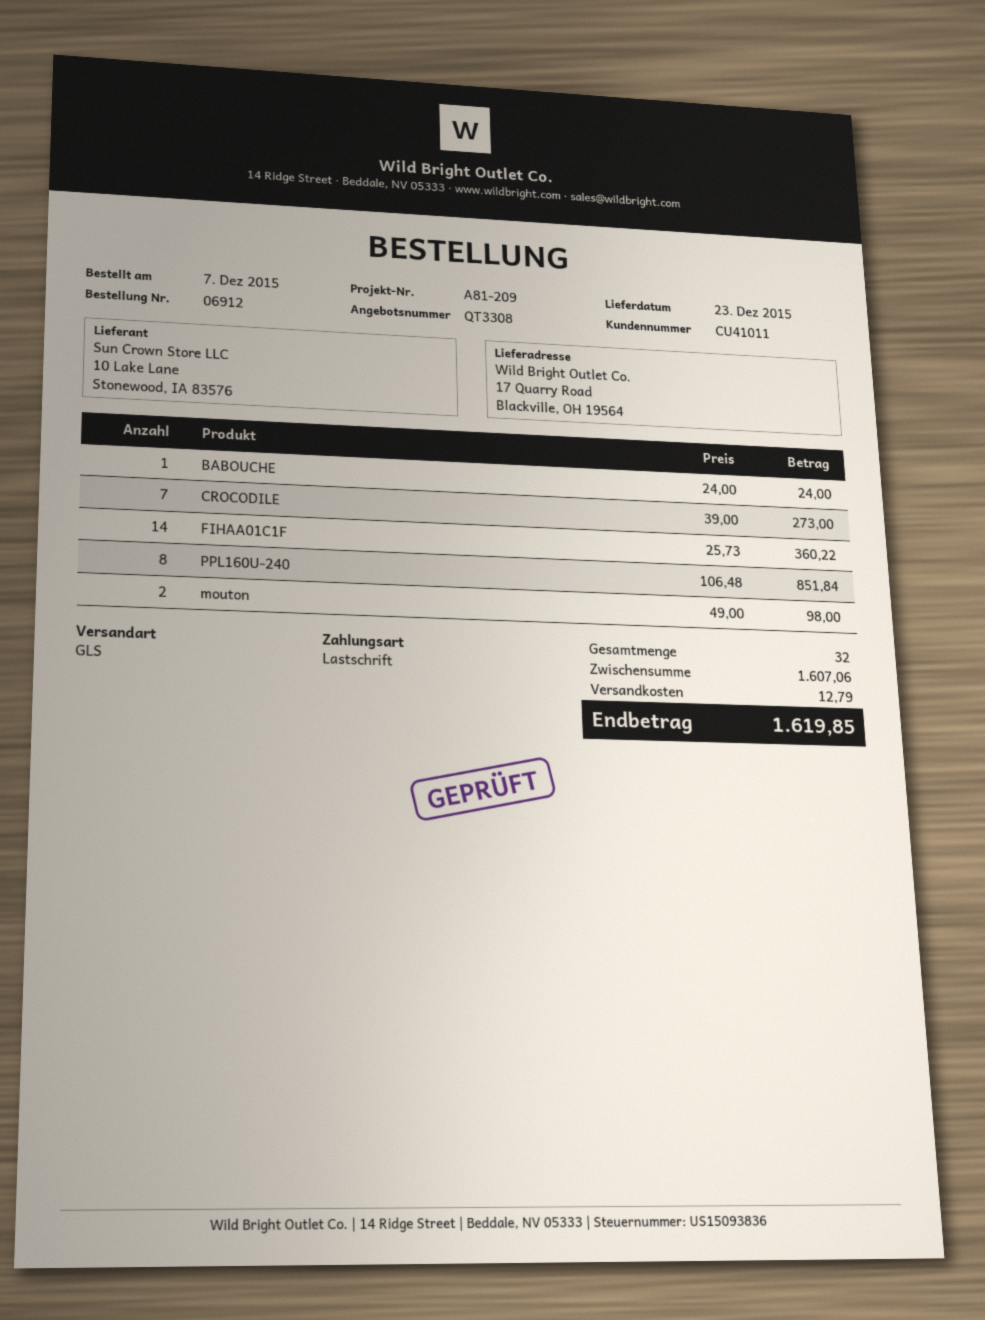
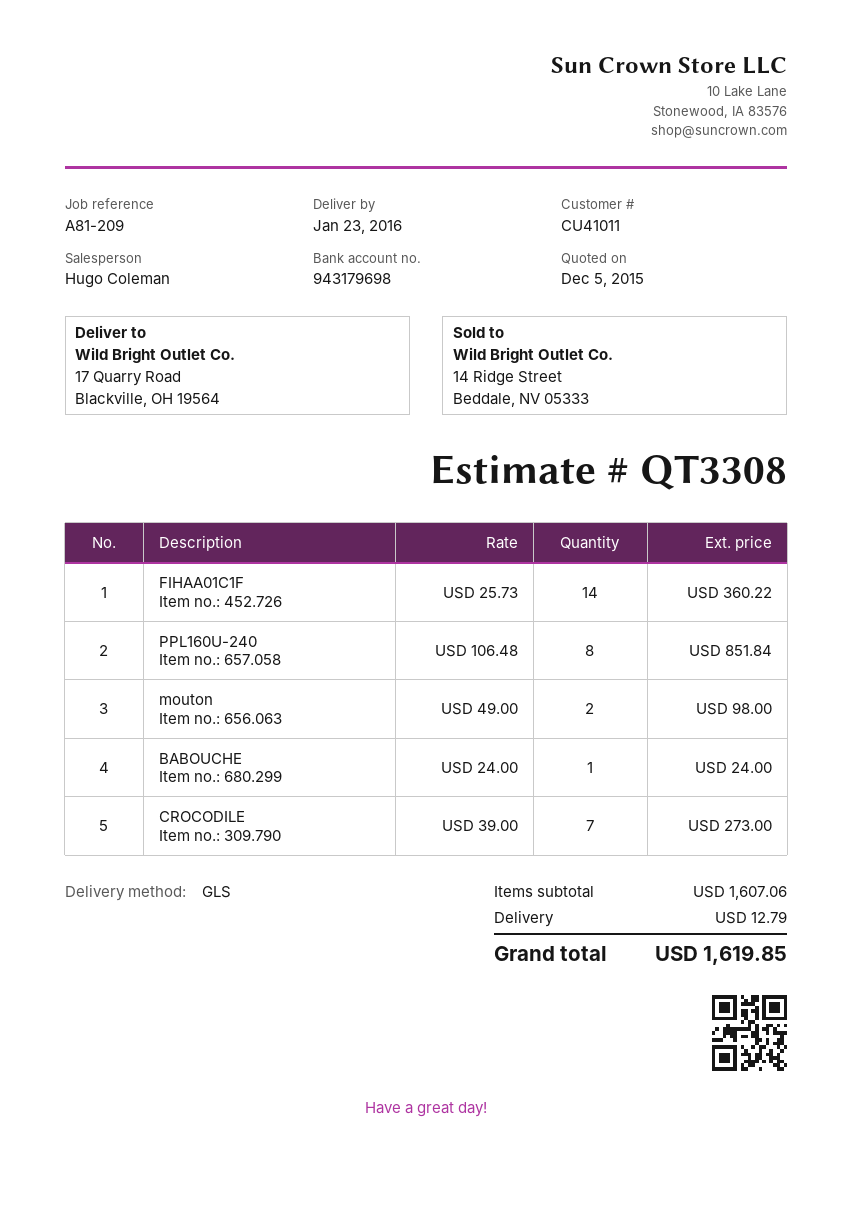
delivery date: 2015-12-23 -> 2016-01-23

